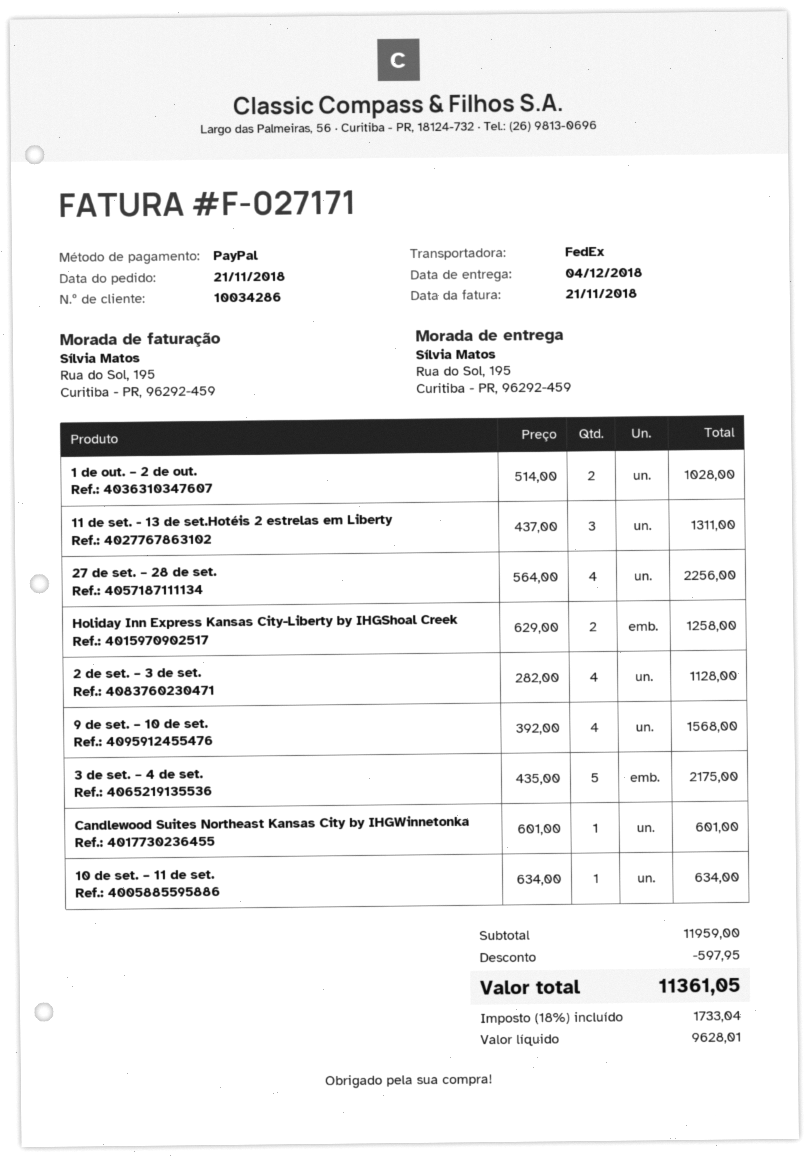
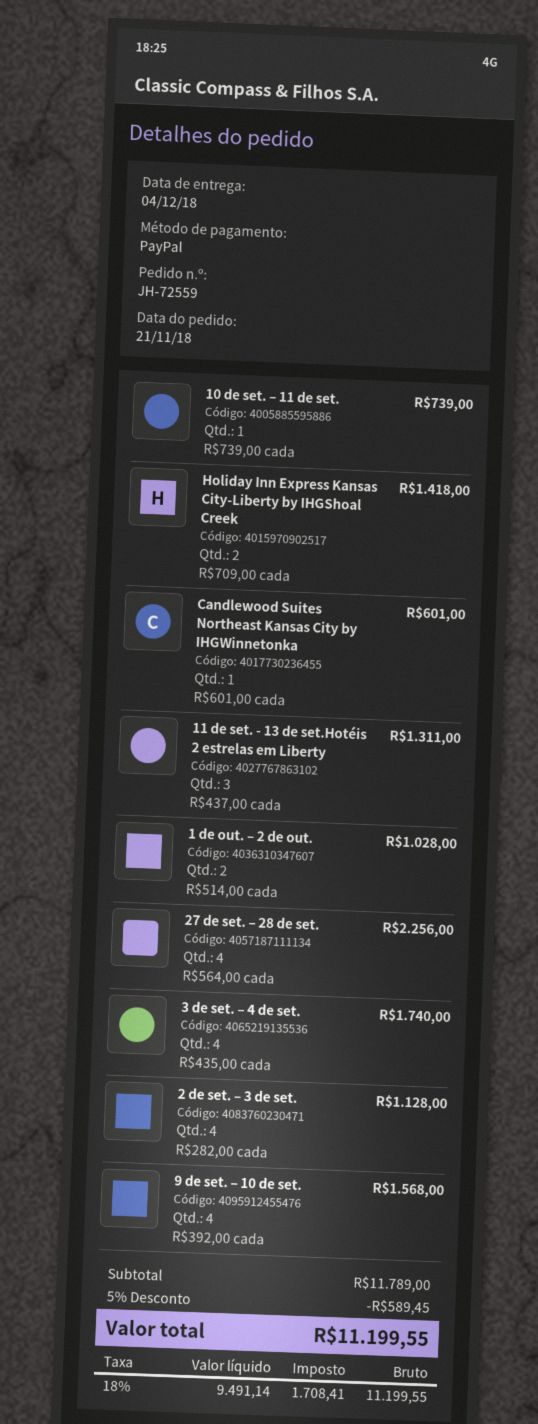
Holiday Inn Express Kansas City-Liberty by IHGShoal Creek: 2 x 629.00 = 1258.00 -> 2 x 709.00 = 1418.00
3 de set. – 4 de set.: 5 x 435.00 = 2175.00 -> 4 x 435.00 = 1740.00
10 de set. – 11 de set.: 1 x 634.00 = 634.00 -> 1 x 739.00 = 739.00
subtotal: 11959.00 -> 11789.00
discount: 597.95 -> 589.45
net: 9628.01 -> 9491.14
tax: 18% = 1733.04 -> 18% = 1708.41
total: 11361.05 -> 11199.55

